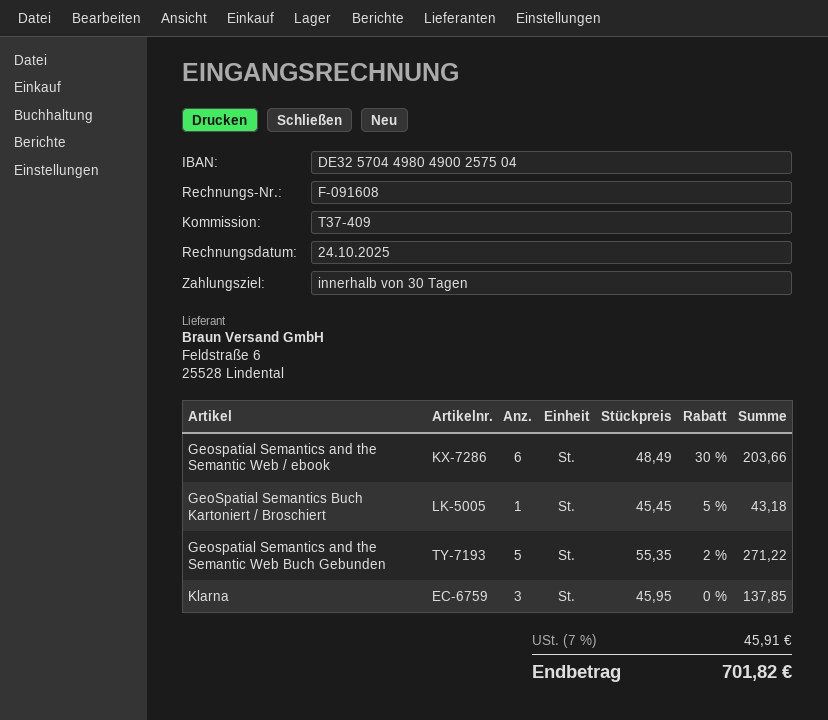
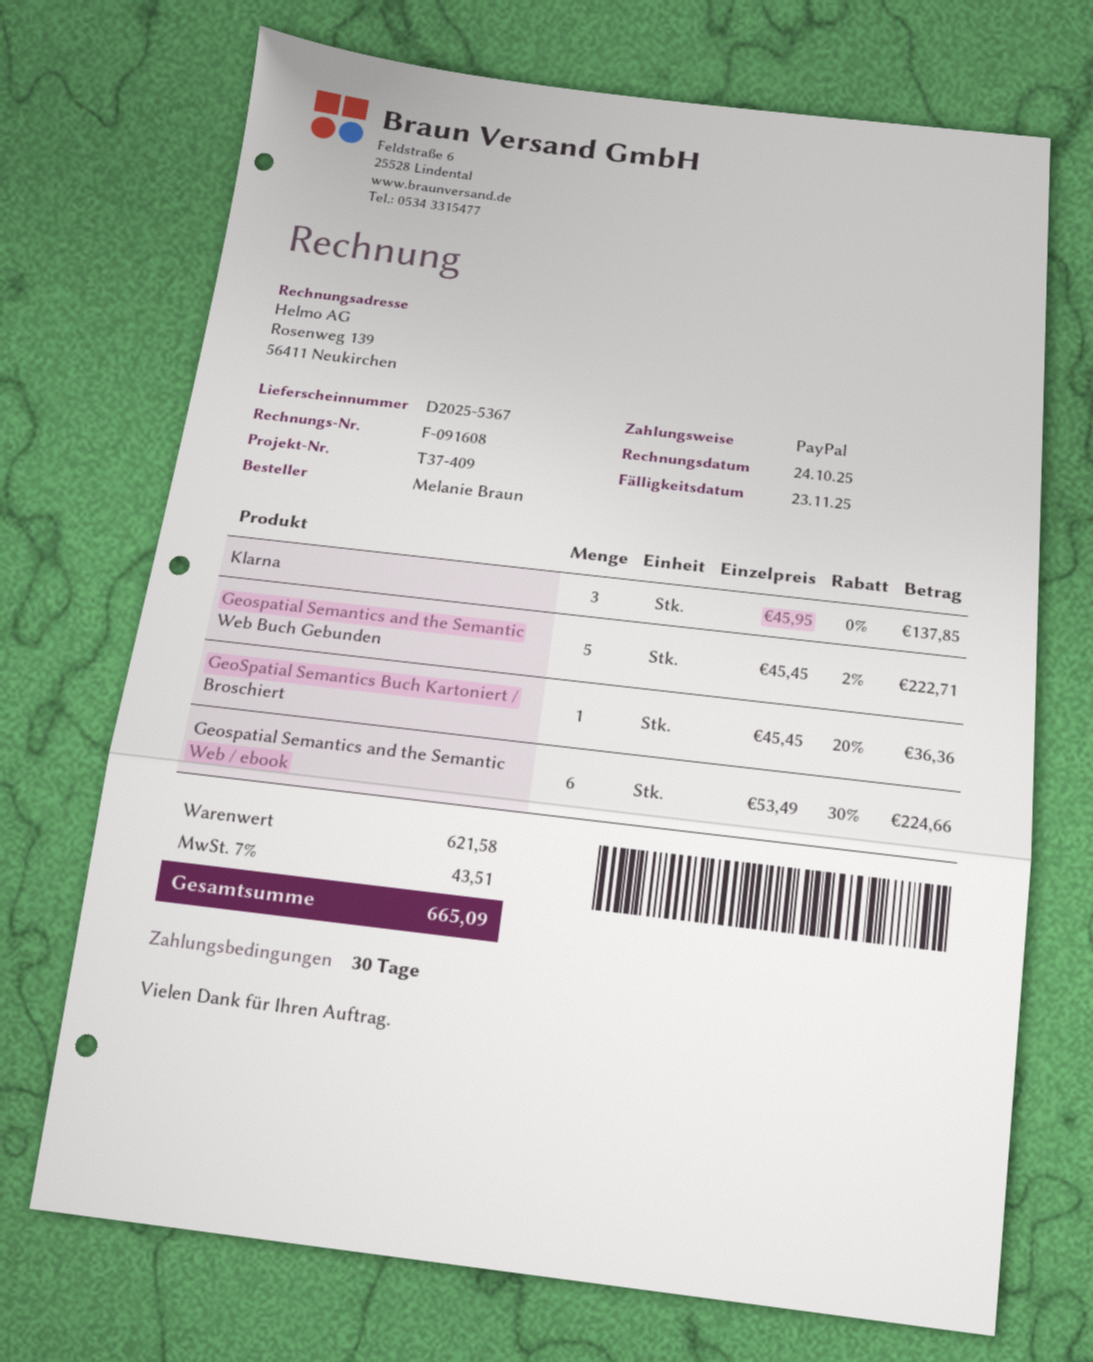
Geospatial Semantics and the Semantic Web / ebook: 6 x 48.49 - 30% = 203.66 -> 6 x 53.49 - 30% = 224.66
GeoSpatial Semantics Buch Kartoniert / Broschiert: 1 x 45.45 - 5% = 43.18 -> 1 x 45.45 - 20% = 36.36
Geospatial Semantics and the Semantic Web Buch Gebunden: 5 x 55.35 - 2% = 271.22 -> 5 x 45.45 - 2% = 222.71
tax: 7% = 45.91 -> 7% = 43.51
total: 701.82 -> 665.09

